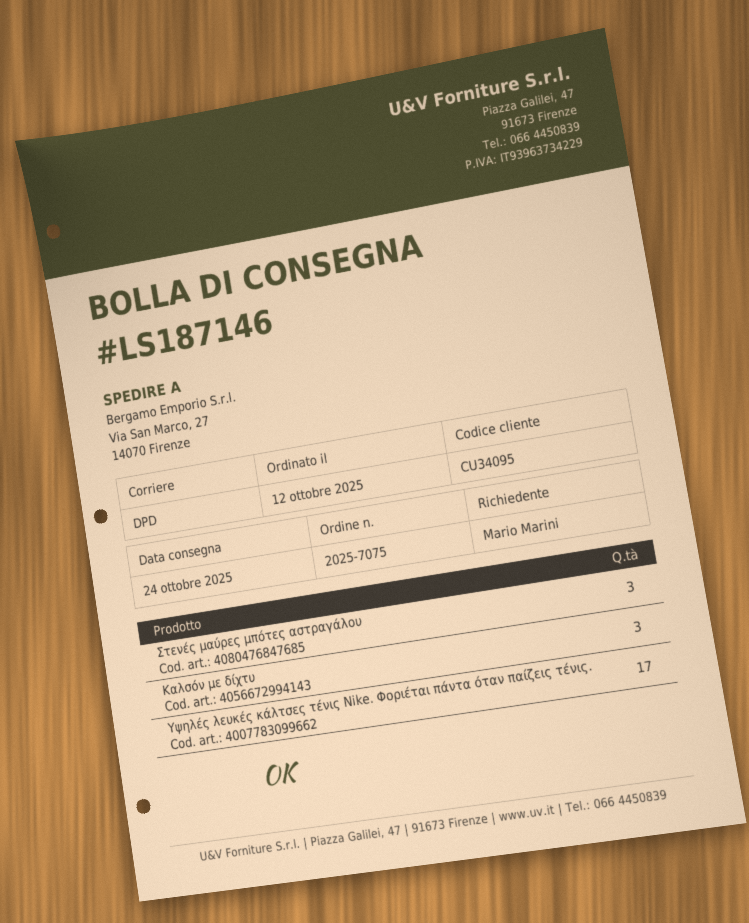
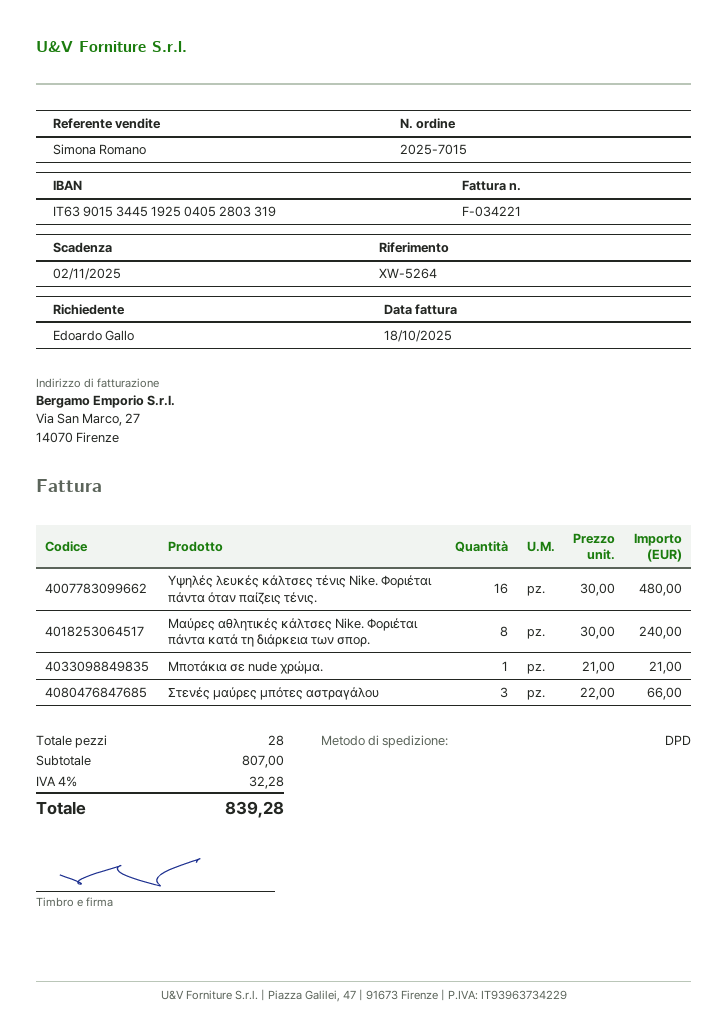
order number: 2025-7075 -> 2025-7015
ordered by: Mario Marini -> Edoardo Gallo
Καλσόν με δίχτυ: 3 -> none
Υψηλές λευκές κάλτσες τένις Nike. Φοριέται πάντα όταν παίζεις τένις.: 17 -> 16
Μαύρες αθλητικές κάλτσες Nike. Φοριέται πάντα κατά τη διάρκεια των σπορ.: none -> 8
Μποτάκια σε nude χρώμα.: none -> 1

